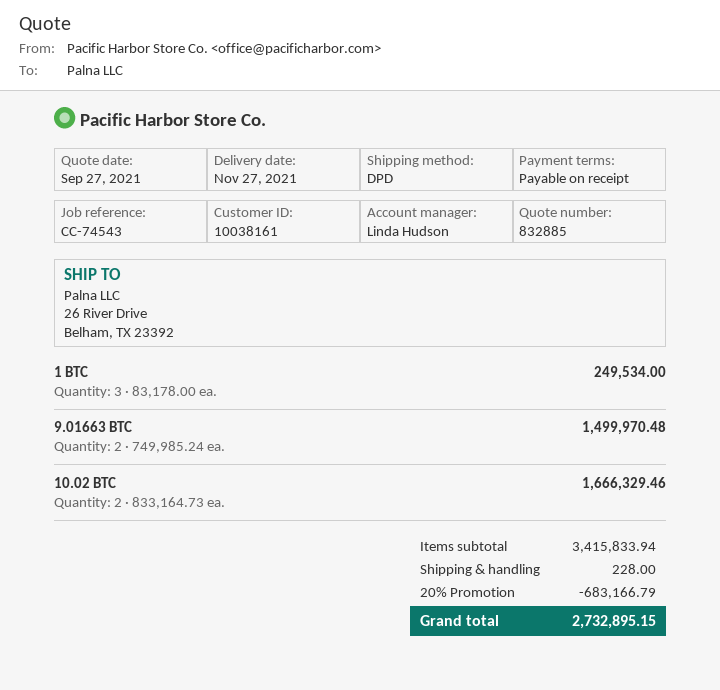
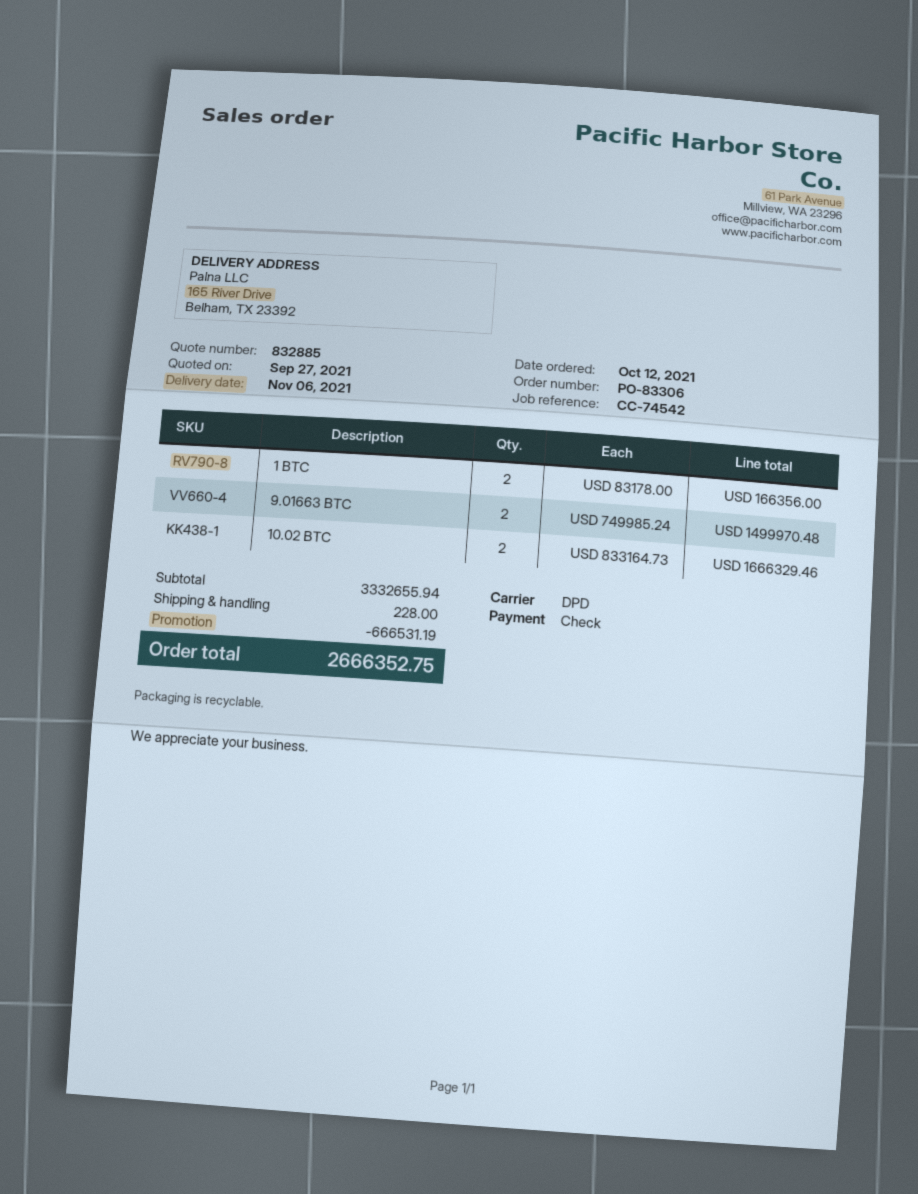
delivery date: 2021-11-27 -> 2021-11-06
reference: CC-74543 -> CC-74542
ship to: 26 River Drive, Belham, TX 23392 -> 165 River Drive, Belham, TX 23392
1 BTC: 3 x 83178.00 = 249534.00 -> 2 x 83178.00 = 166356.00
subtotal: 3415833.94 -> 3332655.94
discount: 683166.79 -> 666531.19
total: 2732895.15 -> 2666352.75

